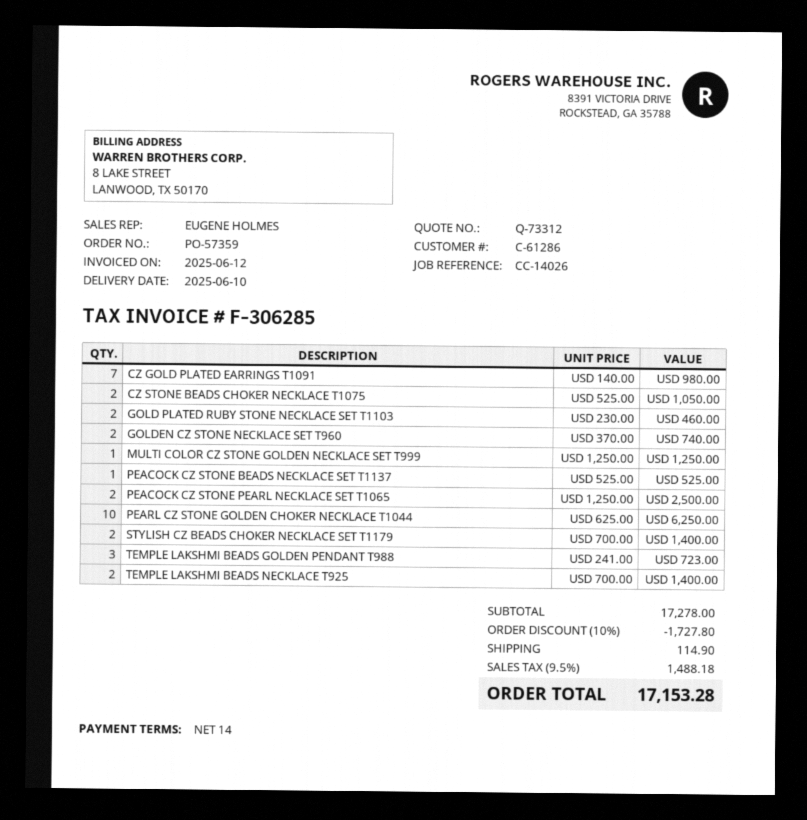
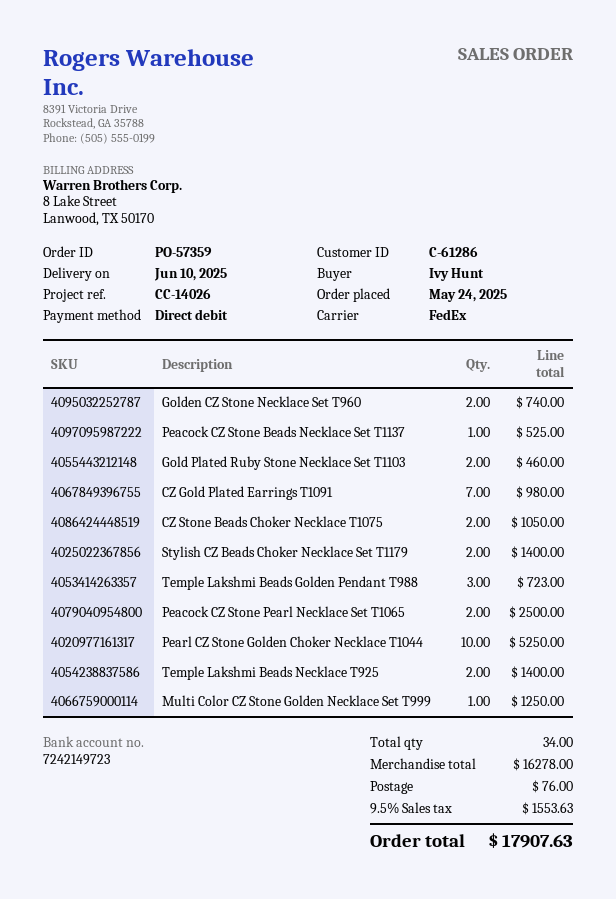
PEARL CZ STONE GOLDEN CHOKER NECKLACE T1044: 10 for 6250.00 -> 10 for 5250.00
subtotal: 17278.00 -> 16278.00
discount: 10% = 1727.80 -> none
shipping: 114.90 -> 76.00
tax: 9.5% = 1488.18 -> 9.5% = 1553.63
total: 17153.28 -> 17907.63

